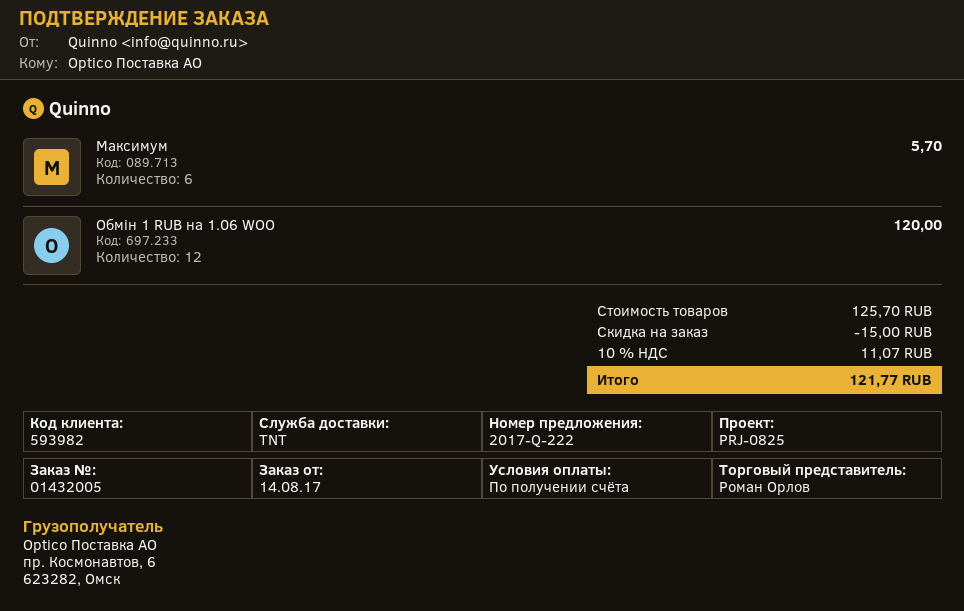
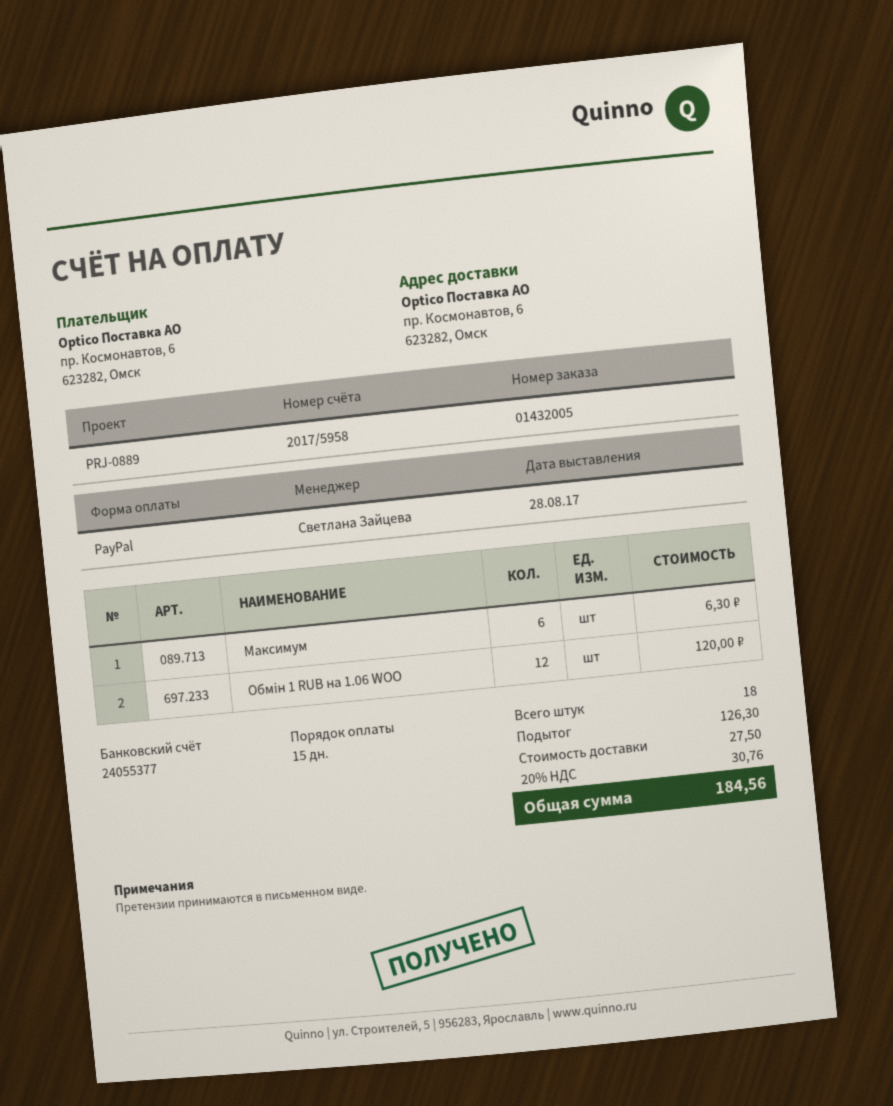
payment terms: on receipt -> 15 days
reference: PRJ-0825 -> PRJ-0889
sales rep: Роман Орлов -> Светлана Зайцева
Максимум: 6 for 5.70 -> 6 for 6.30
subtotal: 125.70 -> 126.30
discount: 15.00 -> none
shipping: none -> 27.50
tax: 10% = 11.07 -> 20% = 30.76
total: 121.77 -> 184.56

